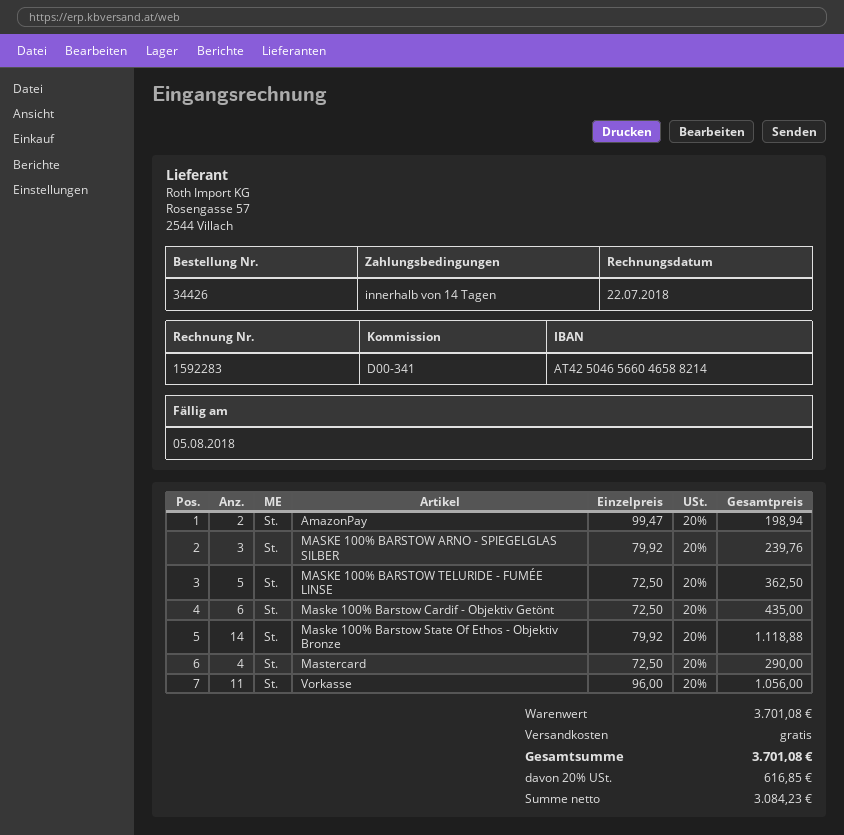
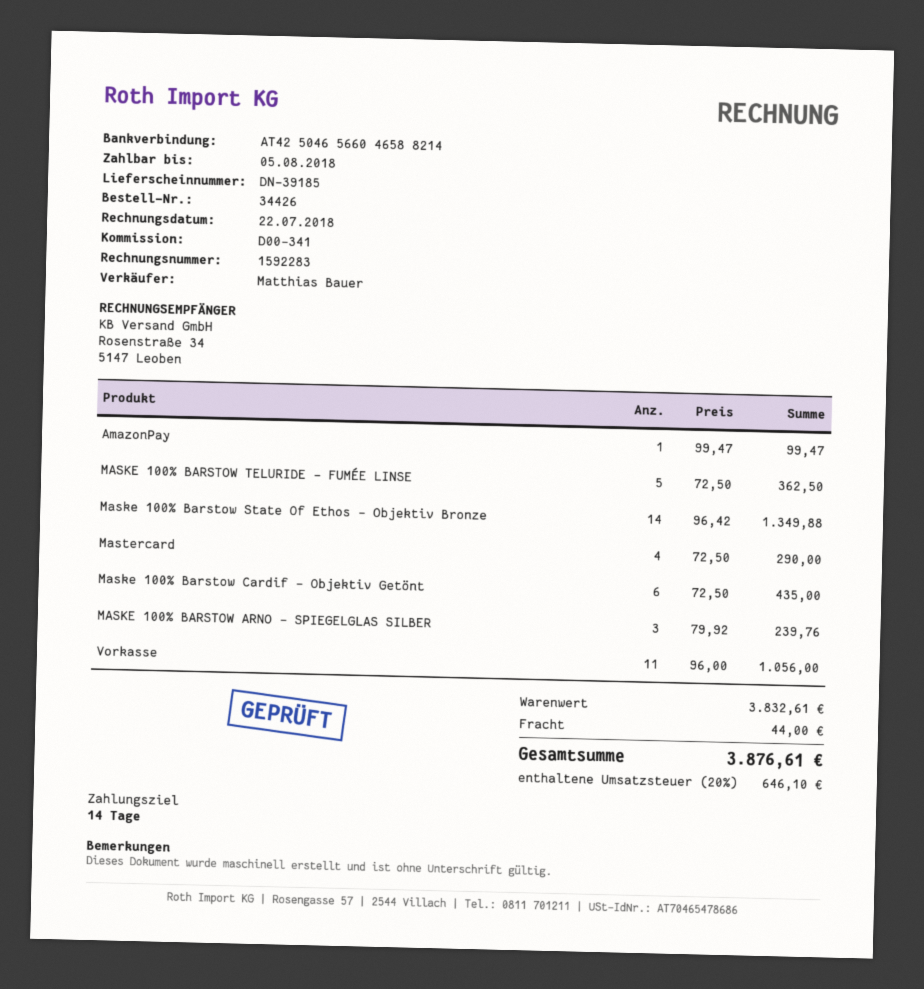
AmazonPay: 2 x 99.47 = 198.94 -> 1 x 99.47 = 99.47
Maske 100% Barstow State Of Ethos - Objektiv Bronze: 14 x 79.92 = 1118.88 -> 14 x 96.42 = 1349.88
subtotal: 3701.08 -> 3832.61
shipping: 0.00 -> 44.00
tax: 20% = 616.85 -> 20% = 646.10
total: 3701.08 -> 3876.61

